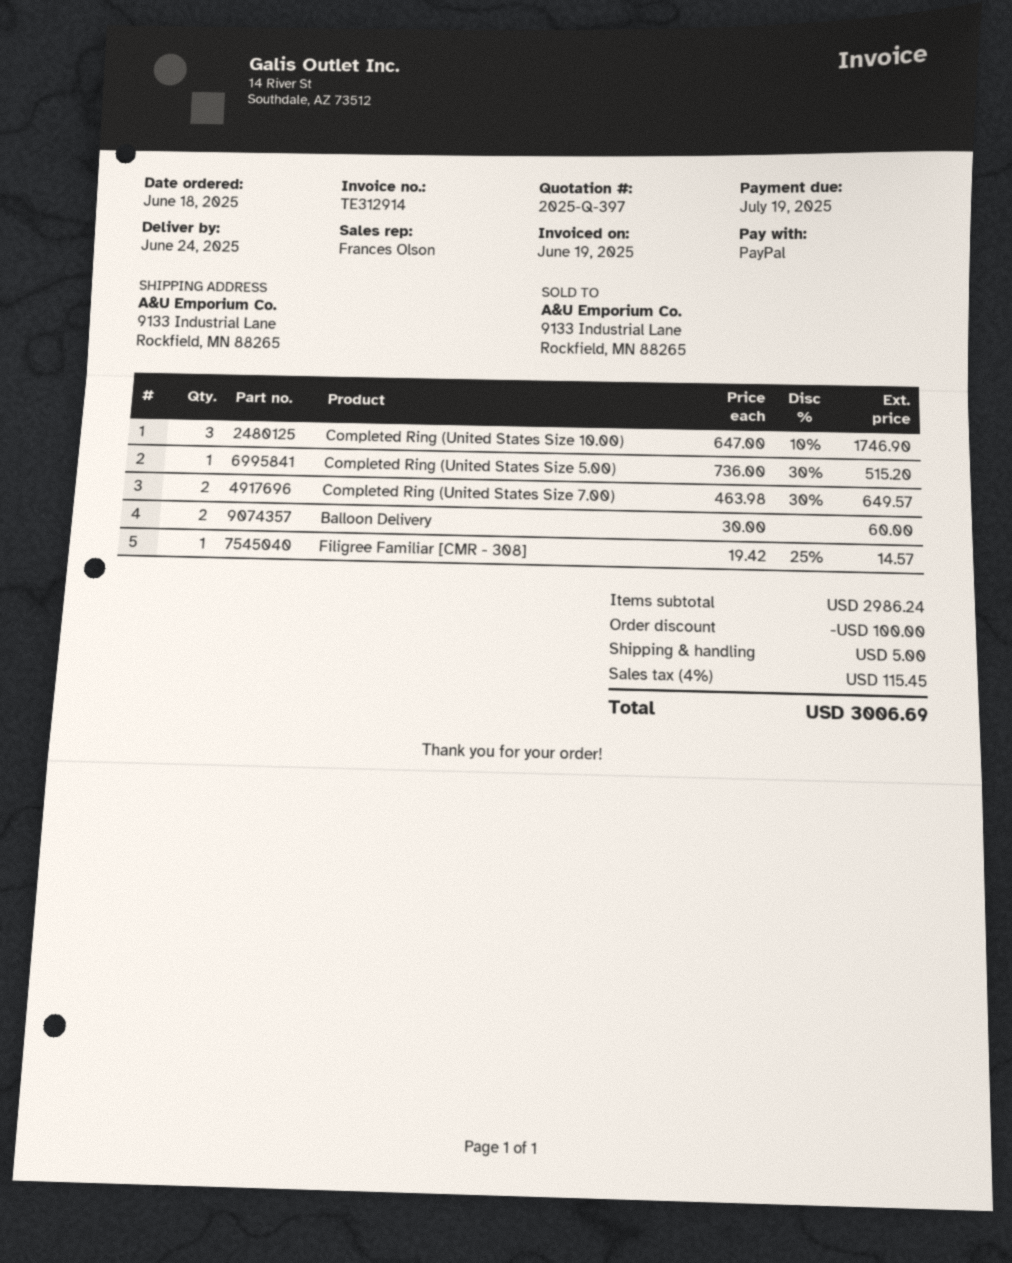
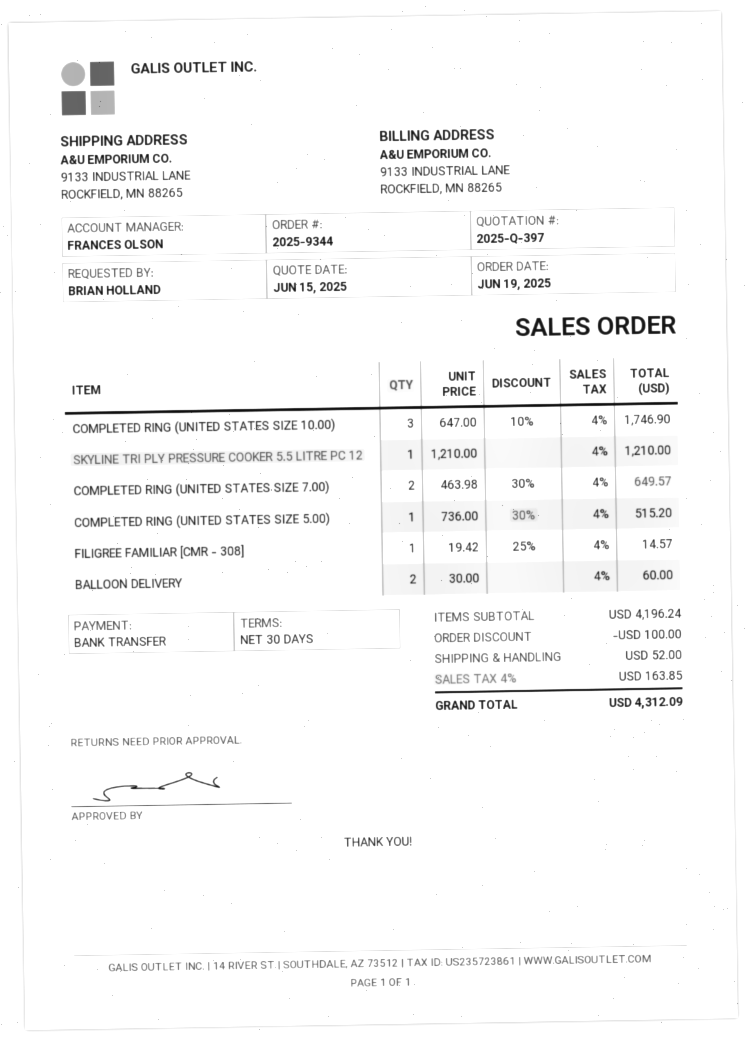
order date: 2025-06-18 -> 2025-06-19
payment method: PayPal -> bank transfer
SKYLINE TRI PLY PRESSURE COOKER 5.5 LITRE PC 12: none -> 1 x 1210.00 = 1210.00
subtotal: 2986.24 -> 4196.24
shipping: 5.00 -> 52.00
tax: 4% = 115.45 -> 4% = 163.85
total: 3006.69 -> 4312.09

